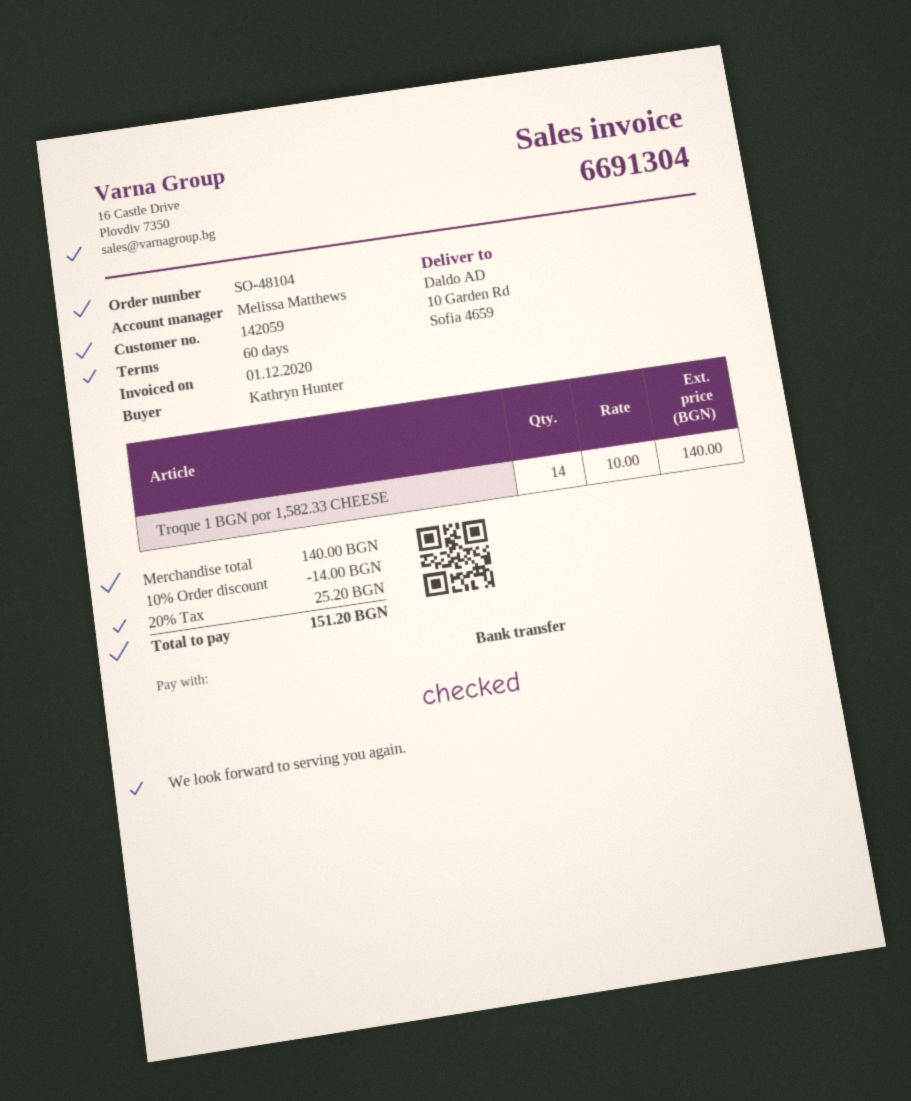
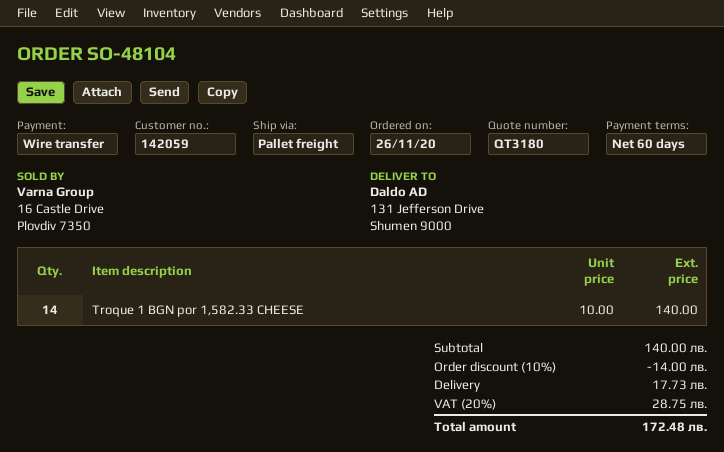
ship to: 10 Garden Rd, Sofia 4659 -> 131 Jefferson Drive, Shumen 9000
shipping: none -> 17.73
tax: 20% = 25.20 -> 20% = 28.75
total: 151.20 -> 172.48

